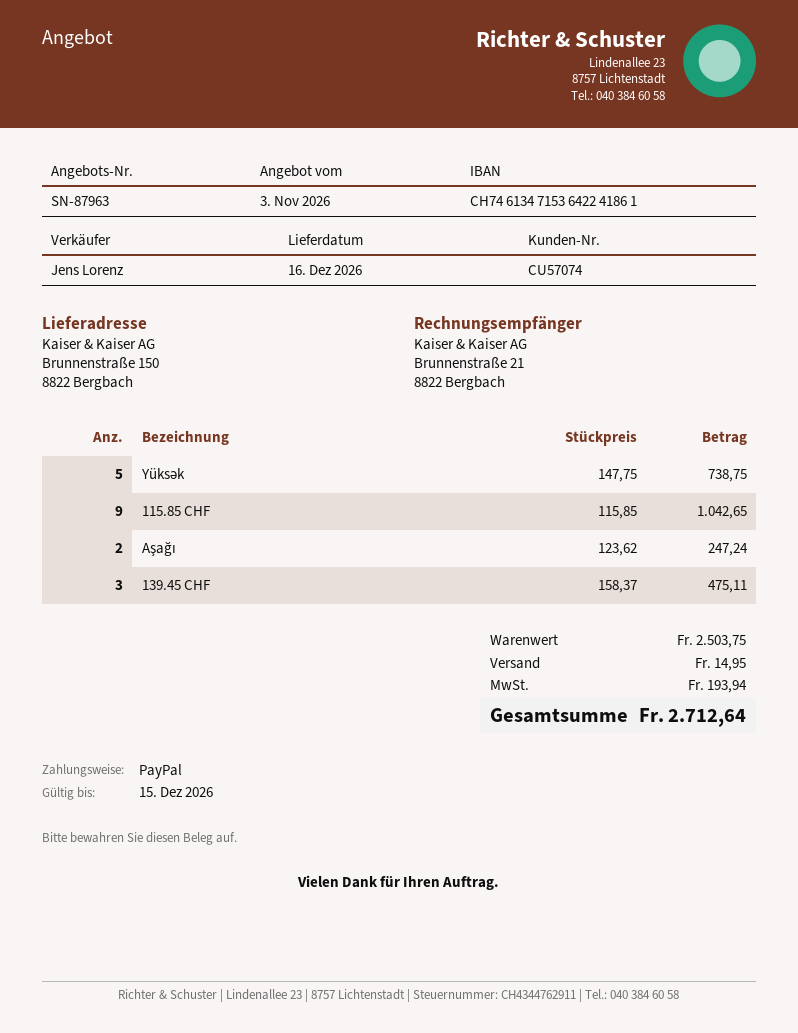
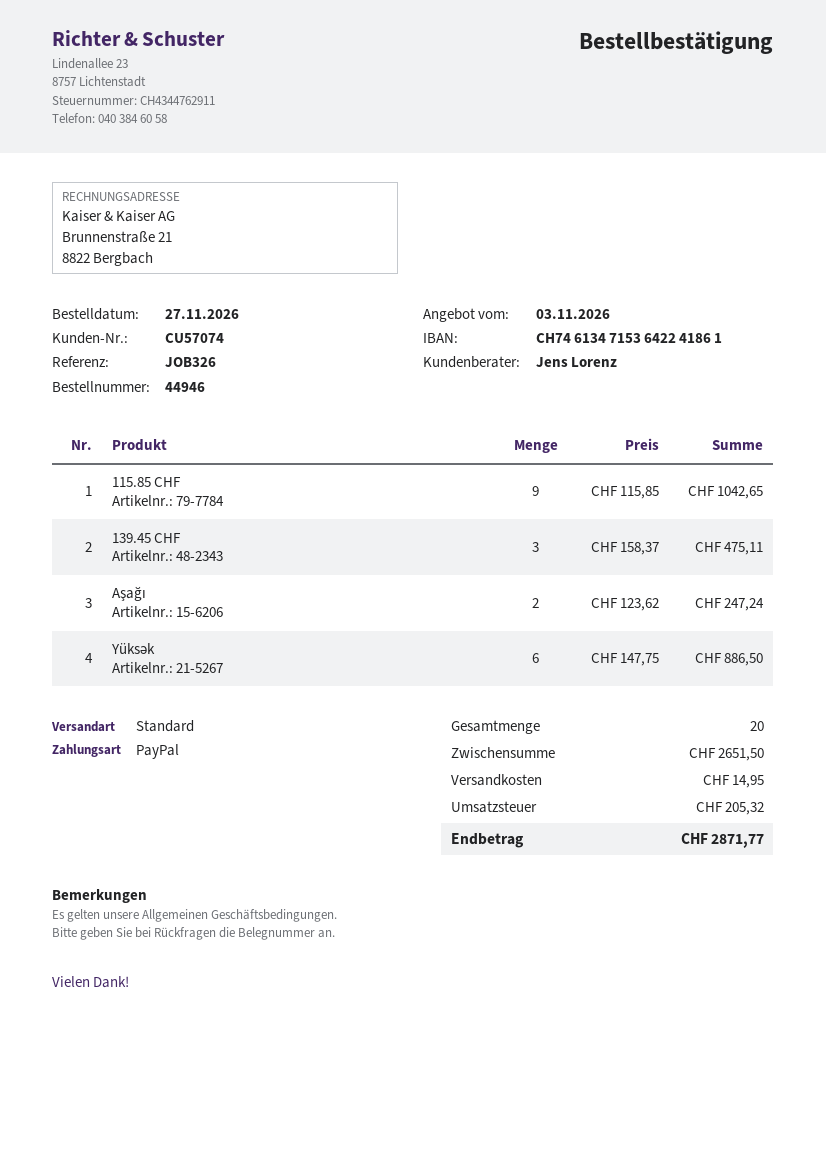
Yüksək: 5 x 147.75 = 738.75 -> 6 x 147.75 = 886.50
subtotal: 2503.75 -> 2651.50
tax: 193.94 -> 205.32
total: 2712.64 -> 2871.77

